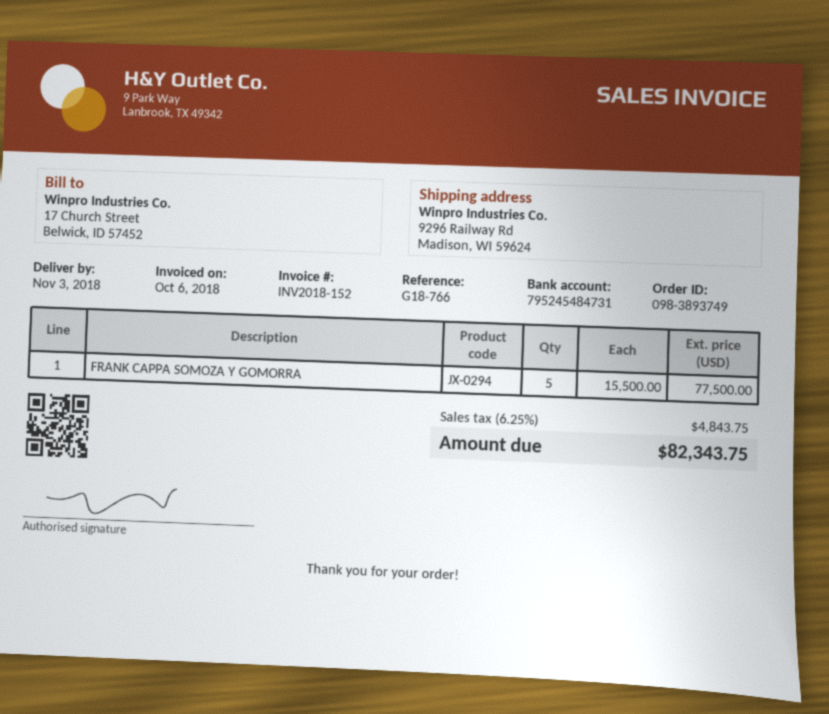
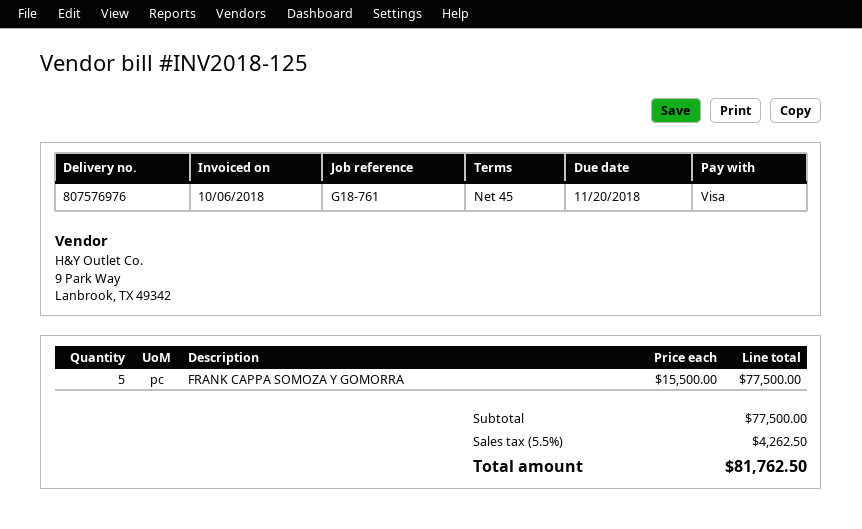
invoice number: INV2018-152 -> INV2018-125
reference: G18-766 -> G18-761
tax: 6.25% = 4843.75 -> 5.5% = 4262.50
total: 82343.75 -> 81762.50

